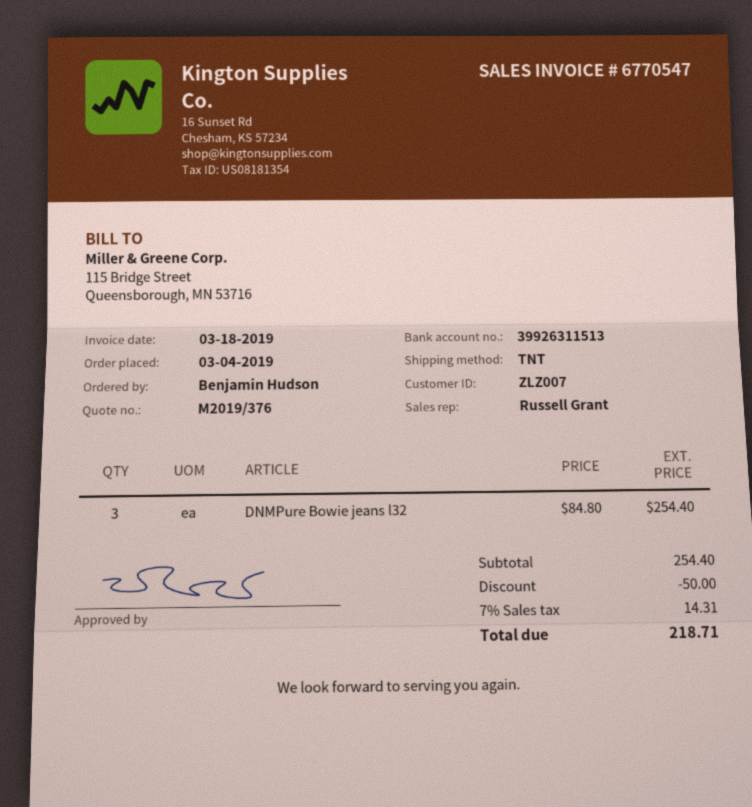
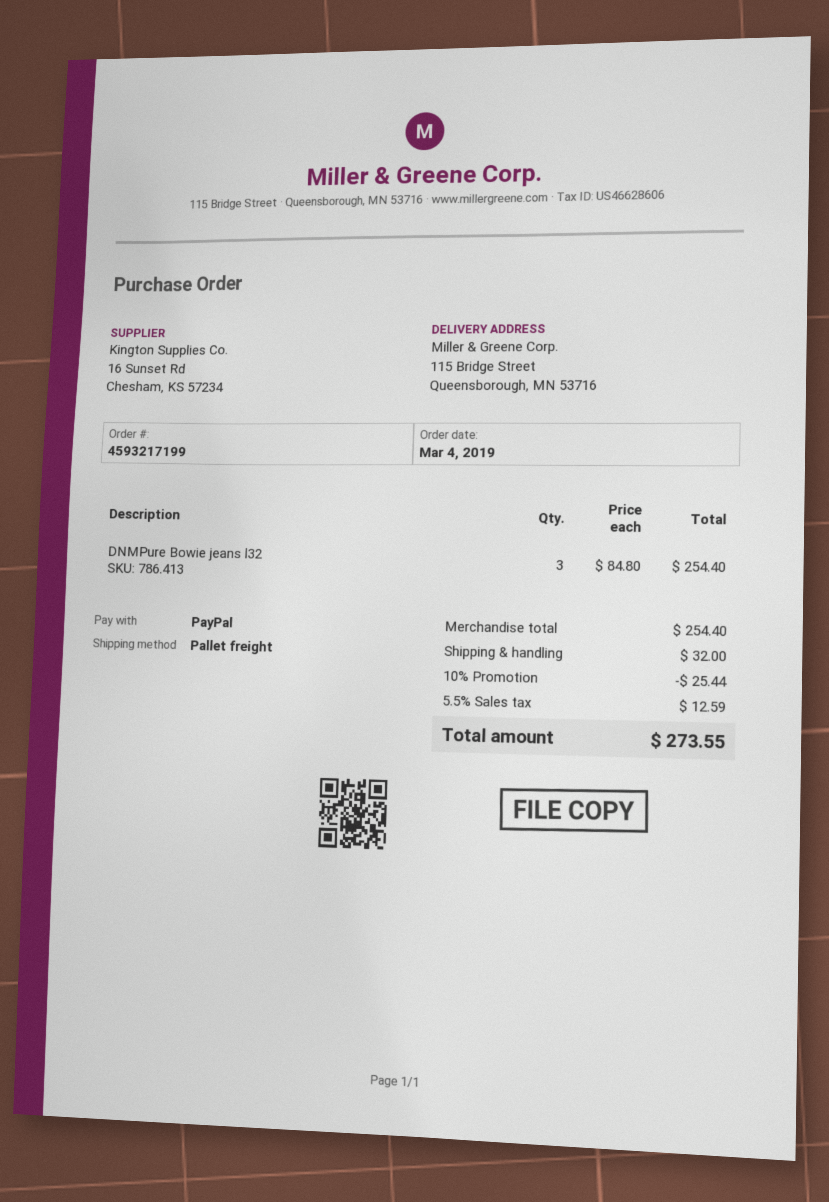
shipping method: TNT -> pallet freight
discount: 50.00 -> 25.44
shipping: none -> 32.00
tax: 7% = 14.31 -> 5.5% = 12.59
total: 218.71 -> 273.55

